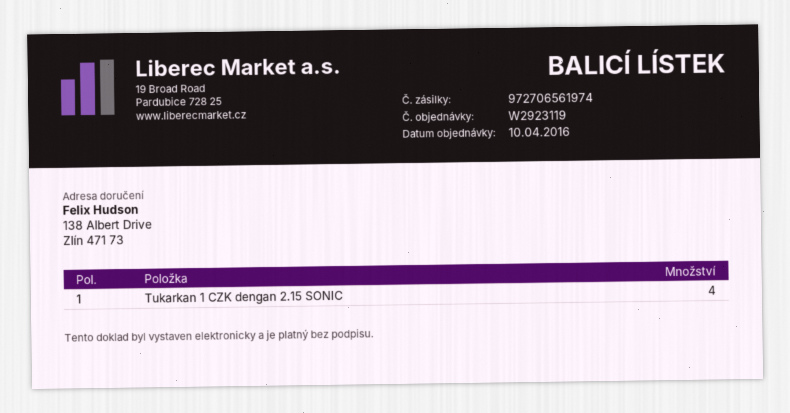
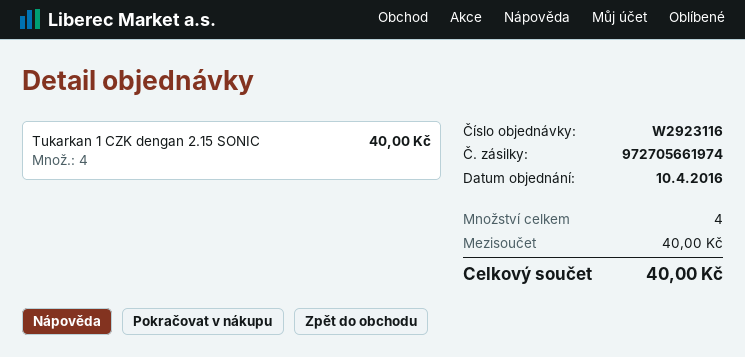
order number: W2923119 -> W2923116
tracking number: 972706561974 -> 972705661974

